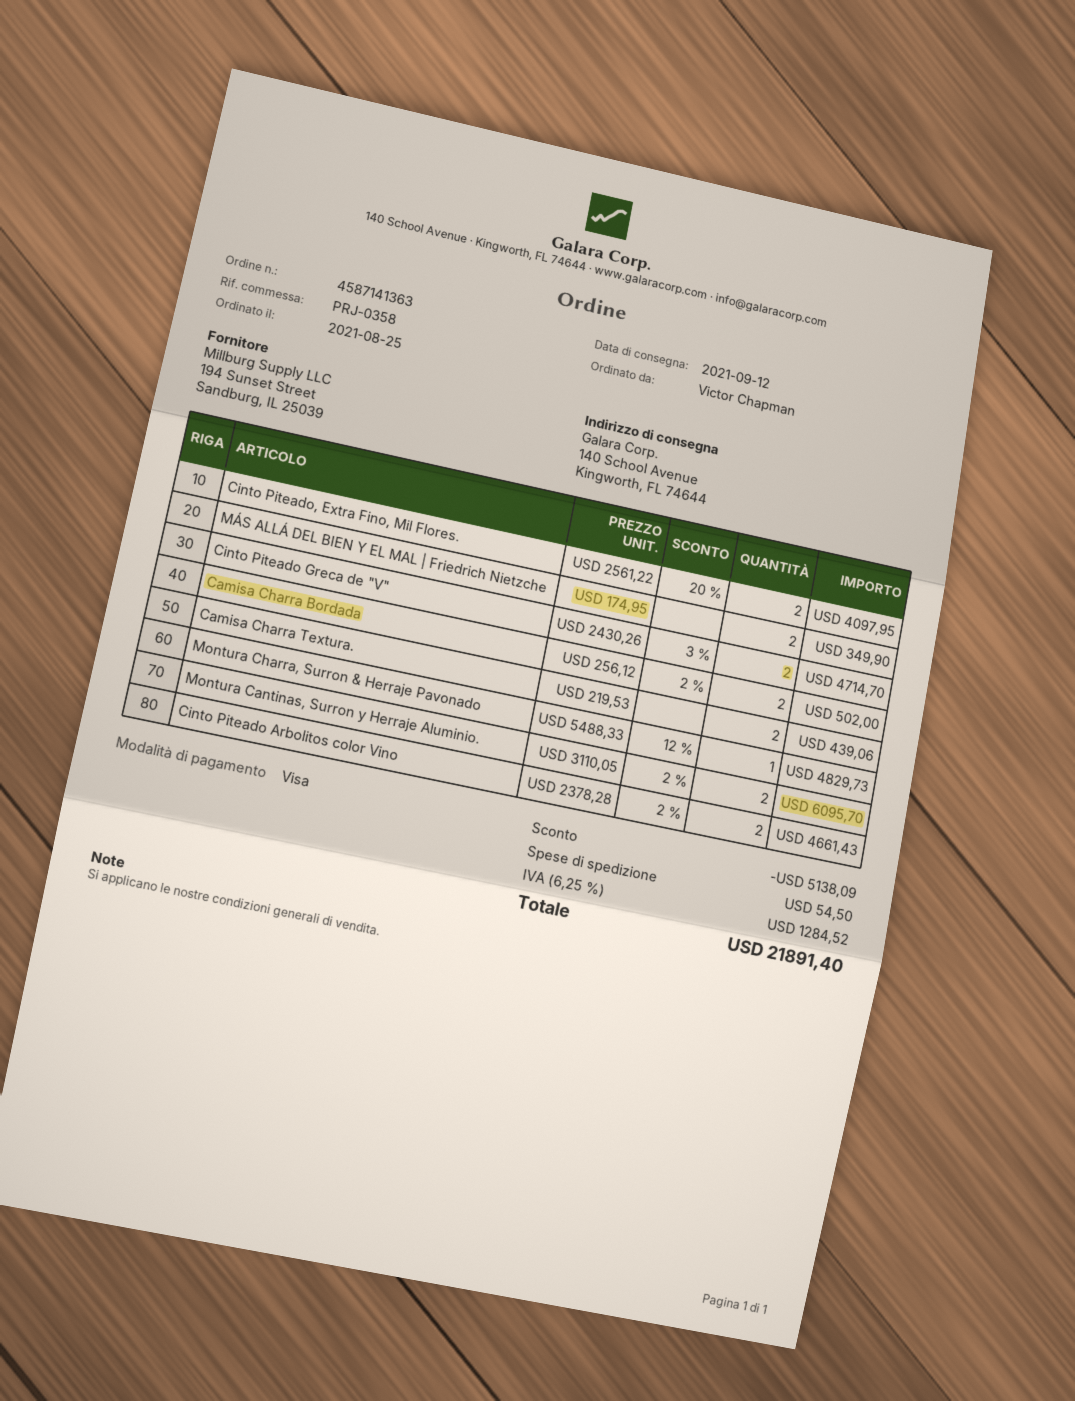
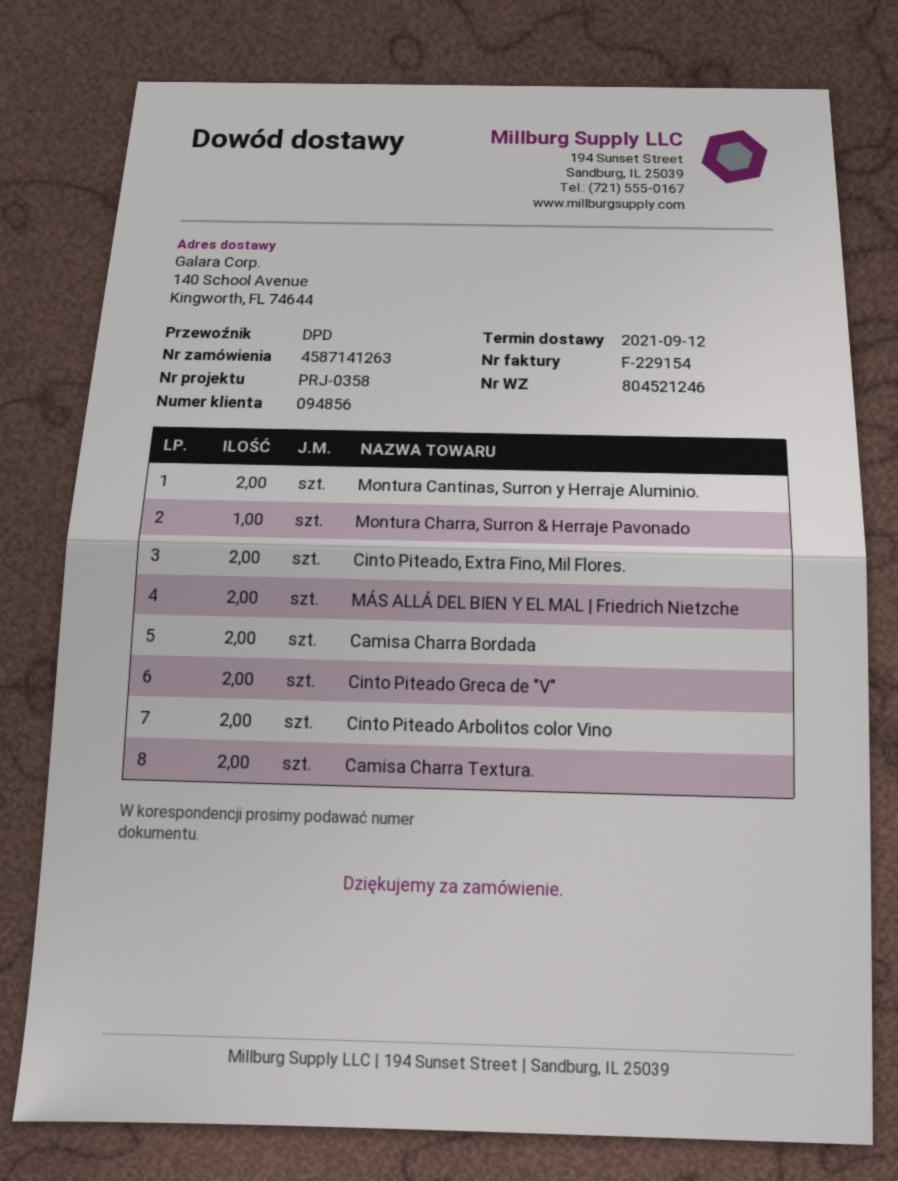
order number: 4587141363 -> 4587141263

